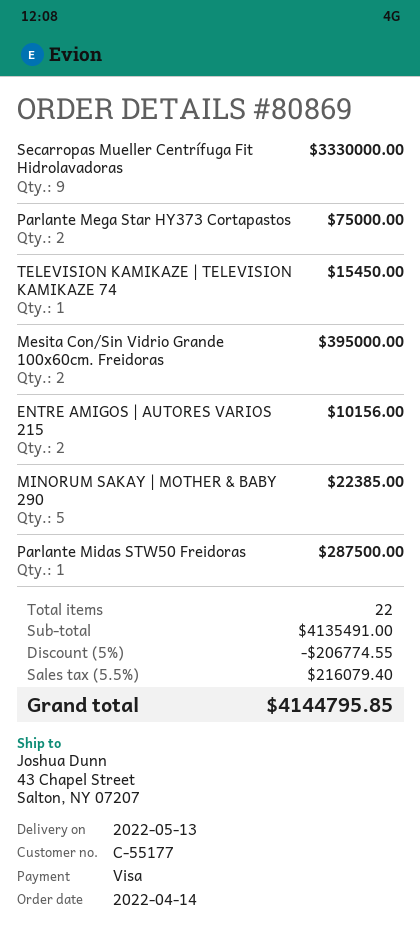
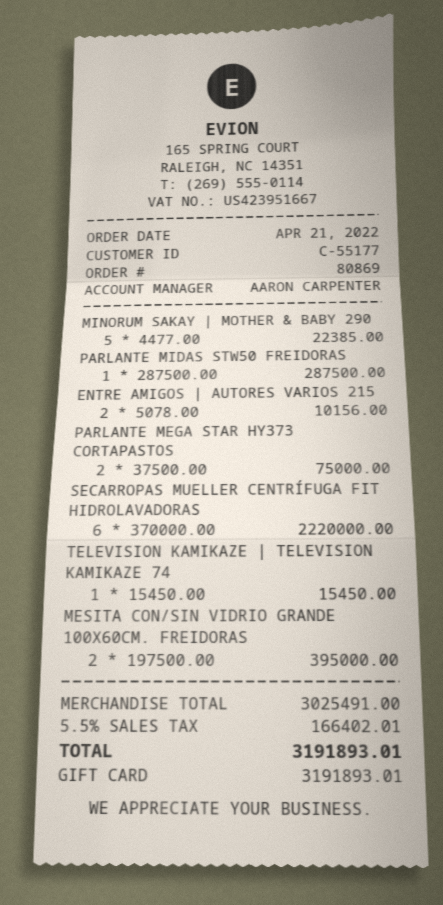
order date: 2022-04-14 -> 2022-04-21
payment method: Visa -> gift card
Secarropas Mueller Centrífuga Fit Hidrolavadoras: 9 for 3330000.00 -> 6 for 2220000.00
subtotal: 4135491.00 -> 3025491.00
discount: 5% = 206774.55 -> none
tax: 5.5% = 216079.40 -> 5.5% = 166402.01
total: 4144795.85 -> 3191893.01

